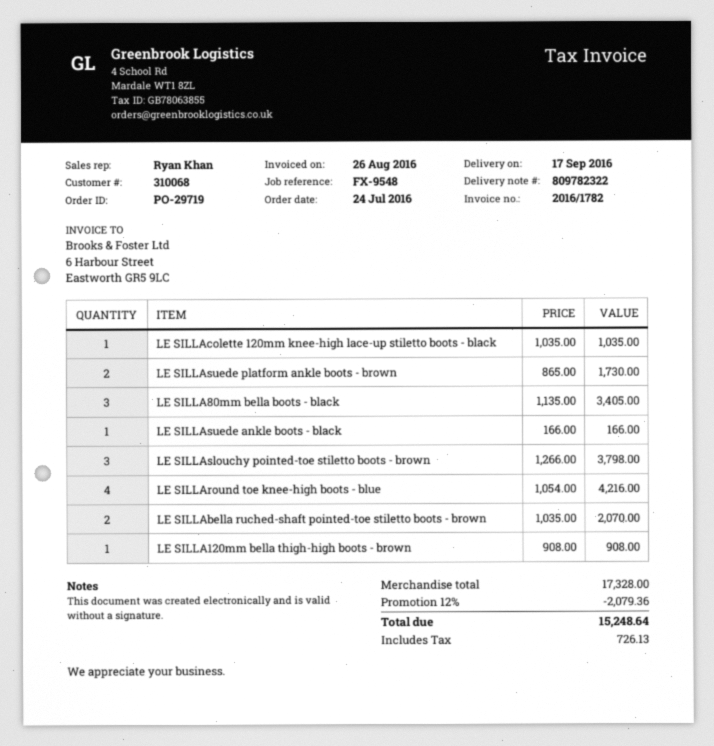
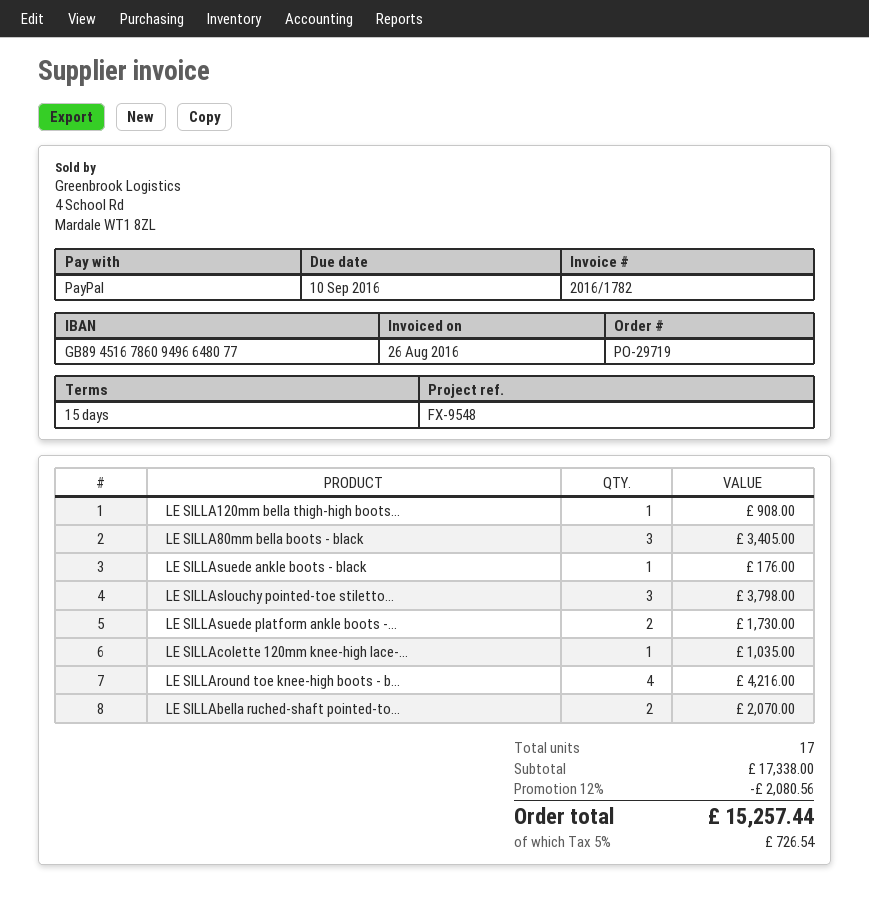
LE SILLAsuede ankle boots - black: 1 for 166.00 -> 1 for 176.00
subtotal: 17328.00 -> 17338.00
discount: 12% = 2079.36 -> 12% = 2080.56
tax: 726.13 -> 726.54
total: 15248.64 -> 15257.44

